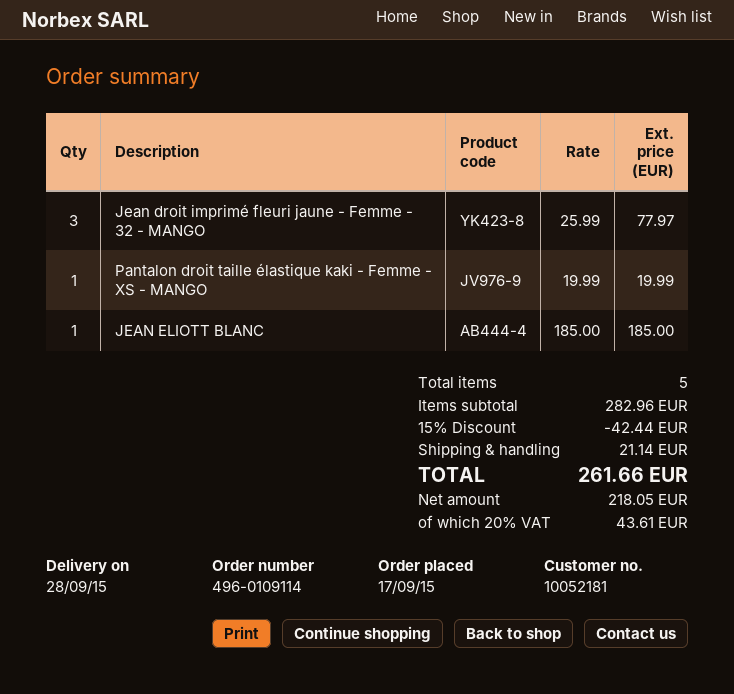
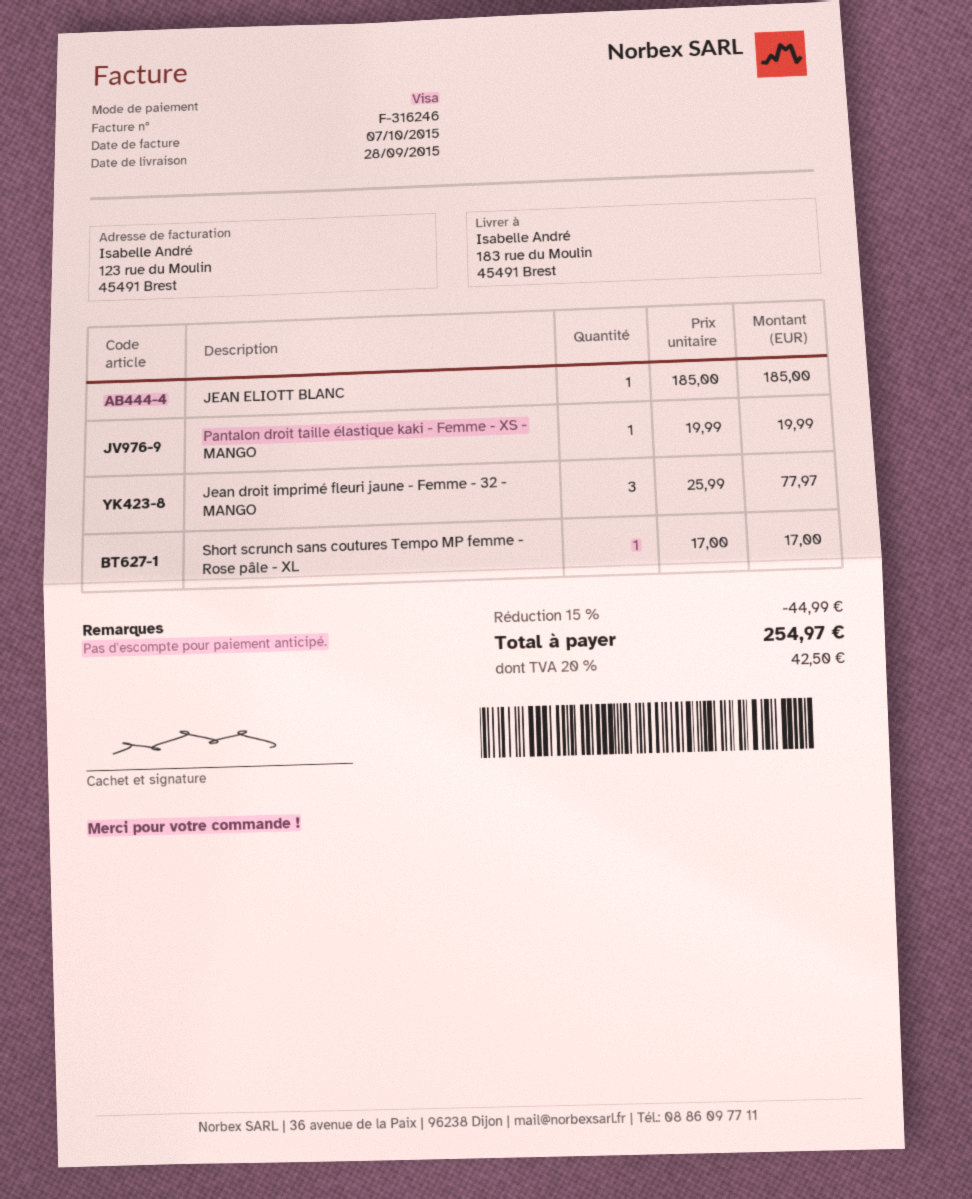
Short scrunch sans coutures Tempo MP femme - Rose pâle - XL: none -> 1 x 17.00 = 17.00
discount: 15% = 42.44 -> 15% = 44.99
shipping: 21.14 -> none
tax: 20% = 43.61 -> 20% = 42.50
total: 261.66 -> 254.97

